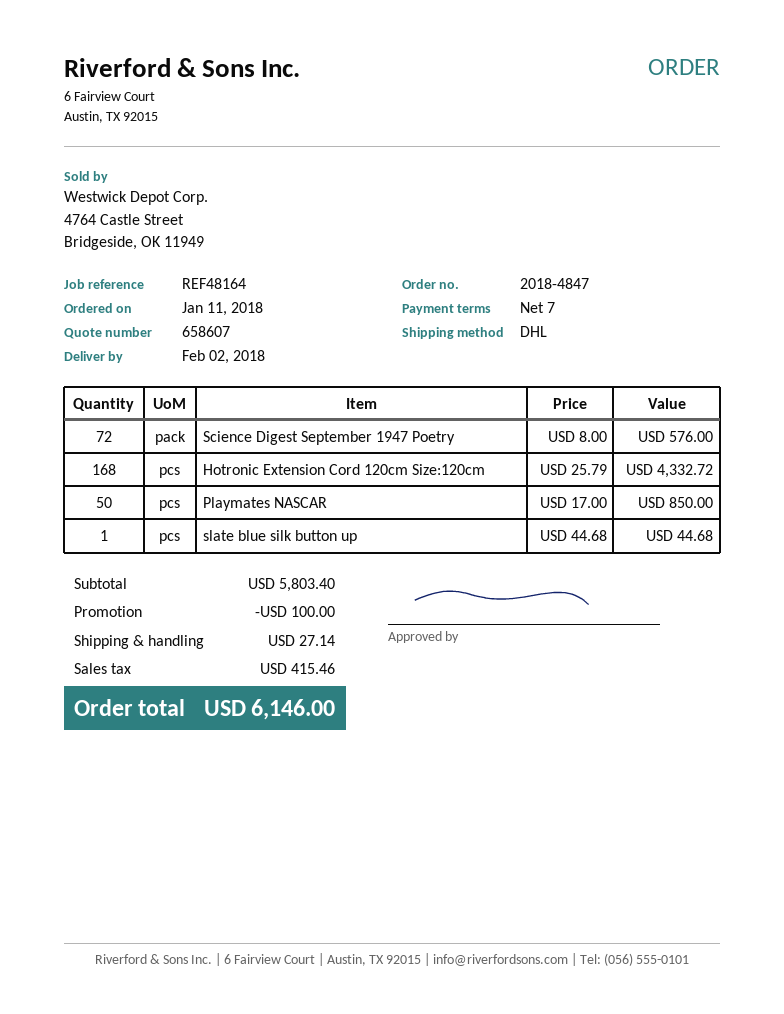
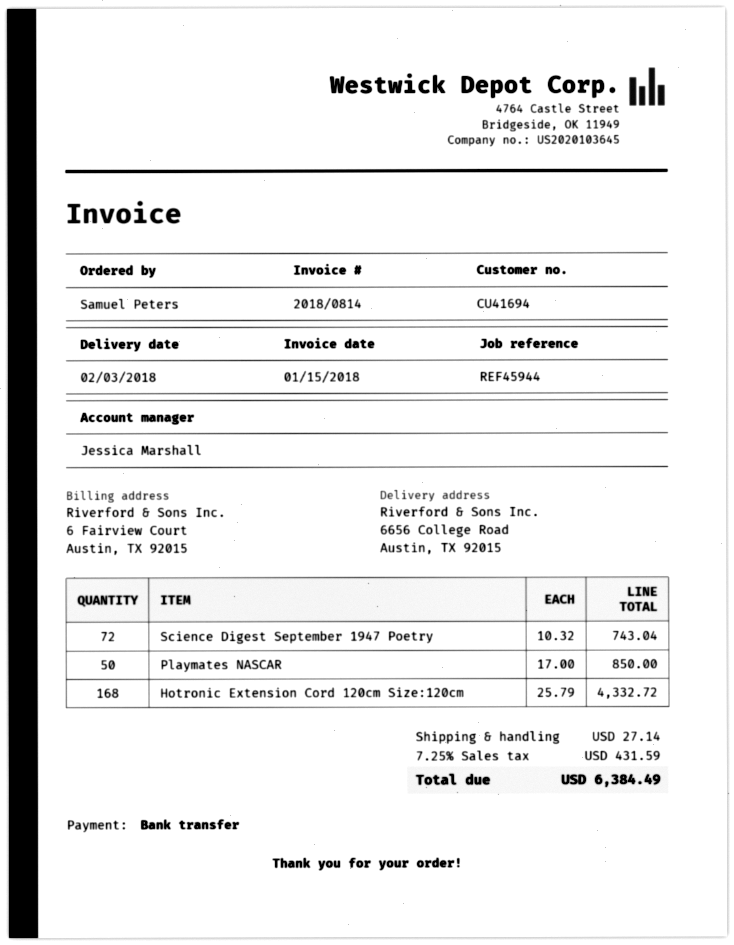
delivery date: 2018-02-02 -> 2018-02-03
reference: REF48164 -> REF45944
Science Digest September 1947 Poetry: 72 x 8.00 = 576.00 -> 72 x 10.32 = 743.04
slate blue silk button up: 1 x 44.68 = 44.68 -> none
discount: 100.00 -> none
tax: 415.46 -> 431.59
total: 6146.00 -> 6384.49

